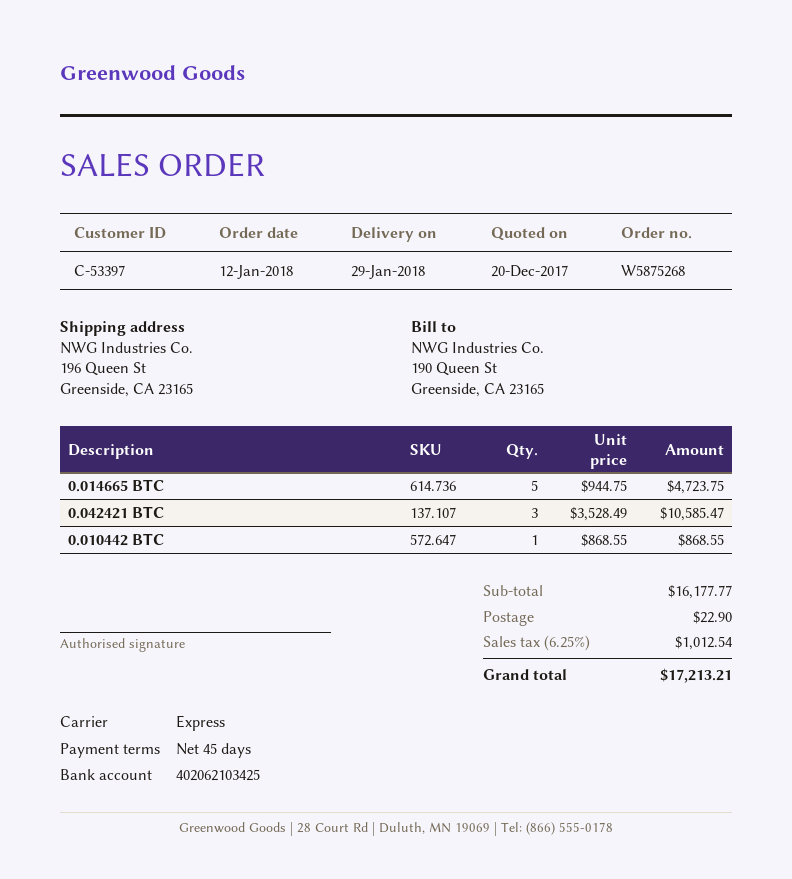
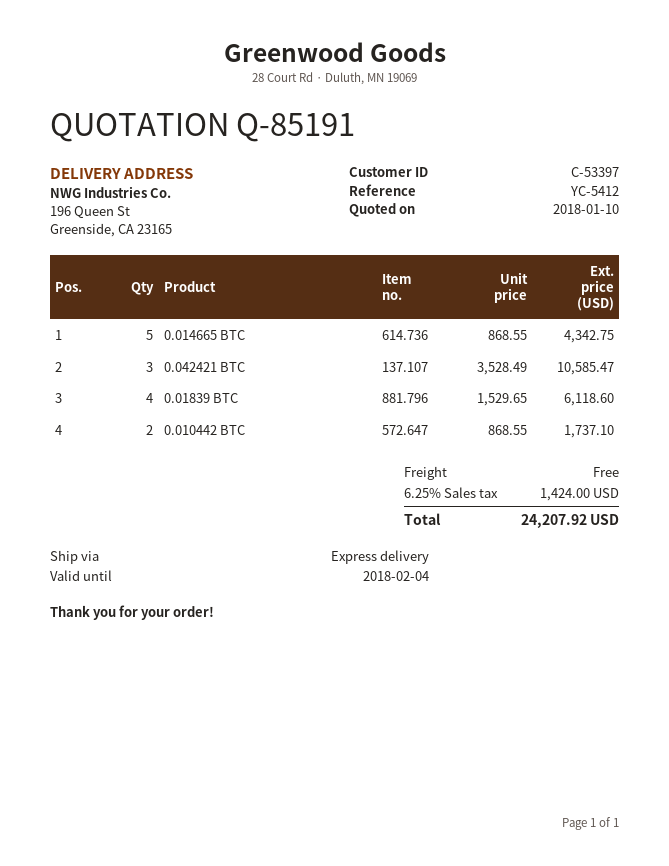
quote date: 2017-12-20 -> 2018-01-10
0.014665 BTC: 5 x 944.75 = 4723.75 -> 5 x 868.55 = 4342.75
0.010442 BTC: 1 x 868.55 = 868.55 -> 2 x 868.55 = 1737.10
0.01839 BTC: none -> 4 x 1529.65 = 6118.60
shipping: 22.90 -> 0.00
tax: 6.25% = 1012.54 -> 6.25% = 1424.00
total: 17213.21 -> 24207.92

